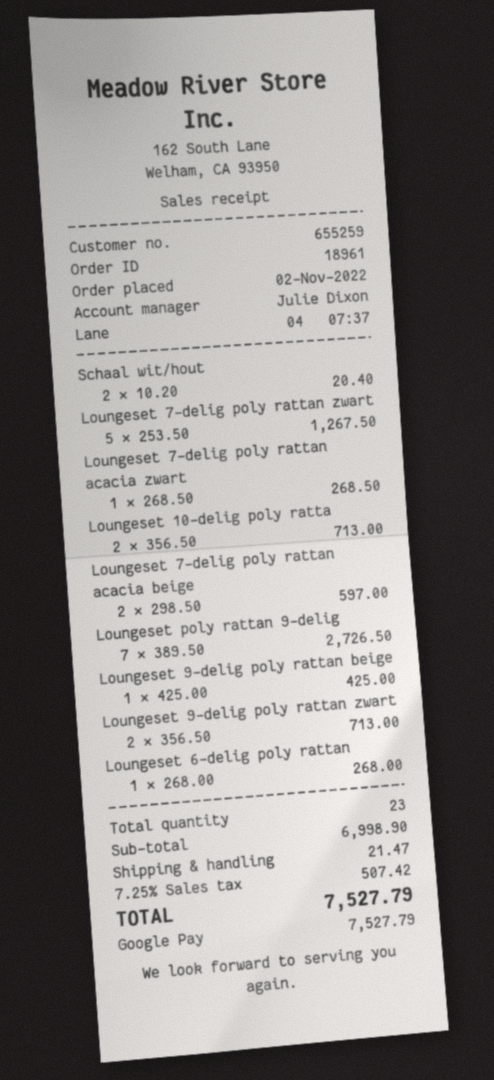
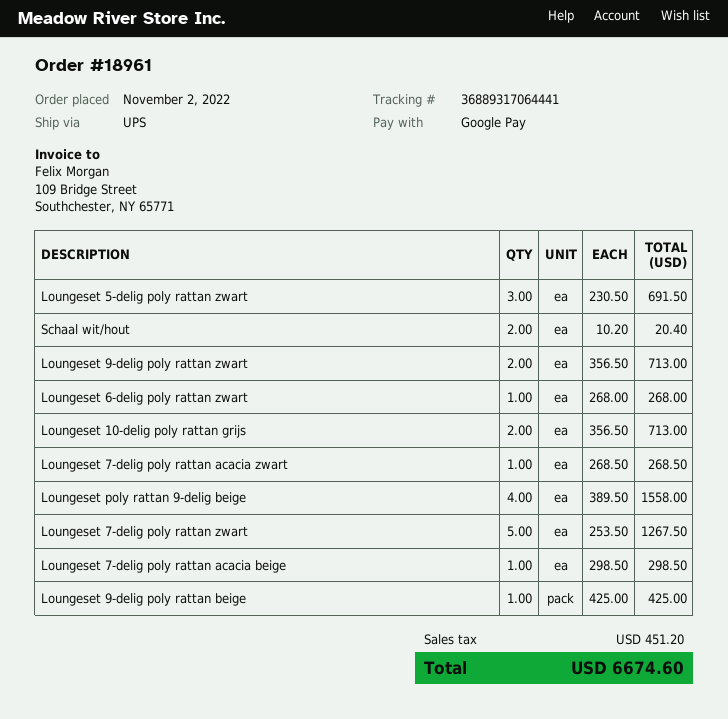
Loungeset 7-delig poly rattan acacia beige: 2 x 298.50 = 597.00 -> 1 x 298.50 = 298.50
Loungeset poly rattan 9-delig: 7 x 389.50 = 2726.50 -> 4 x 389.50 = 1558.00
Loungeset 5-delig poly rattan zwart: none -> 3 x 230.50 = 691.50
shipping: 21.47 -> none
tax: 507.42 -> 451.20
total: 7527.79 -> 6674.60

